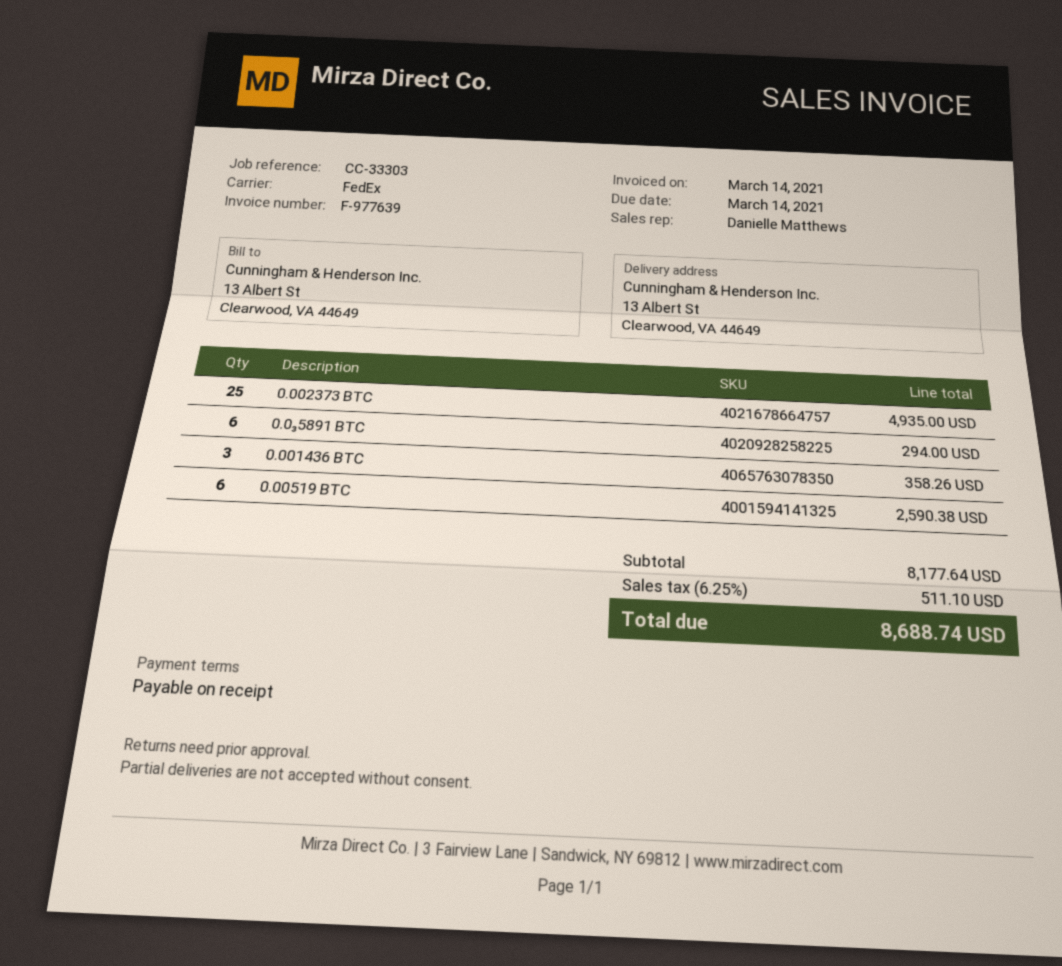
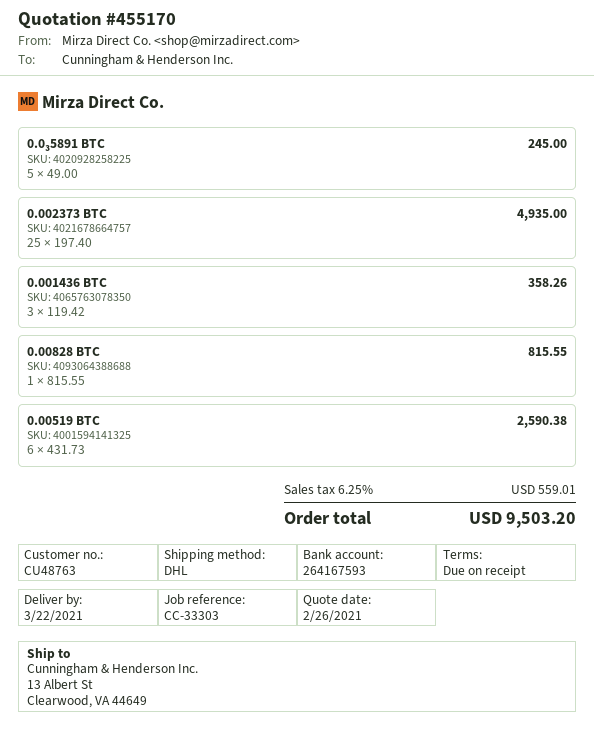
shipping method: FedEx -> DHL
0.0₃5891 BTC: 6 for 294.00 -> 5 for 245.00
0.00828 BTC: none -> 1 for 815.55
tax: 6.25% = 511.10 -> 6.25% = 559.01
total: 8688.74 -> 9503.20

